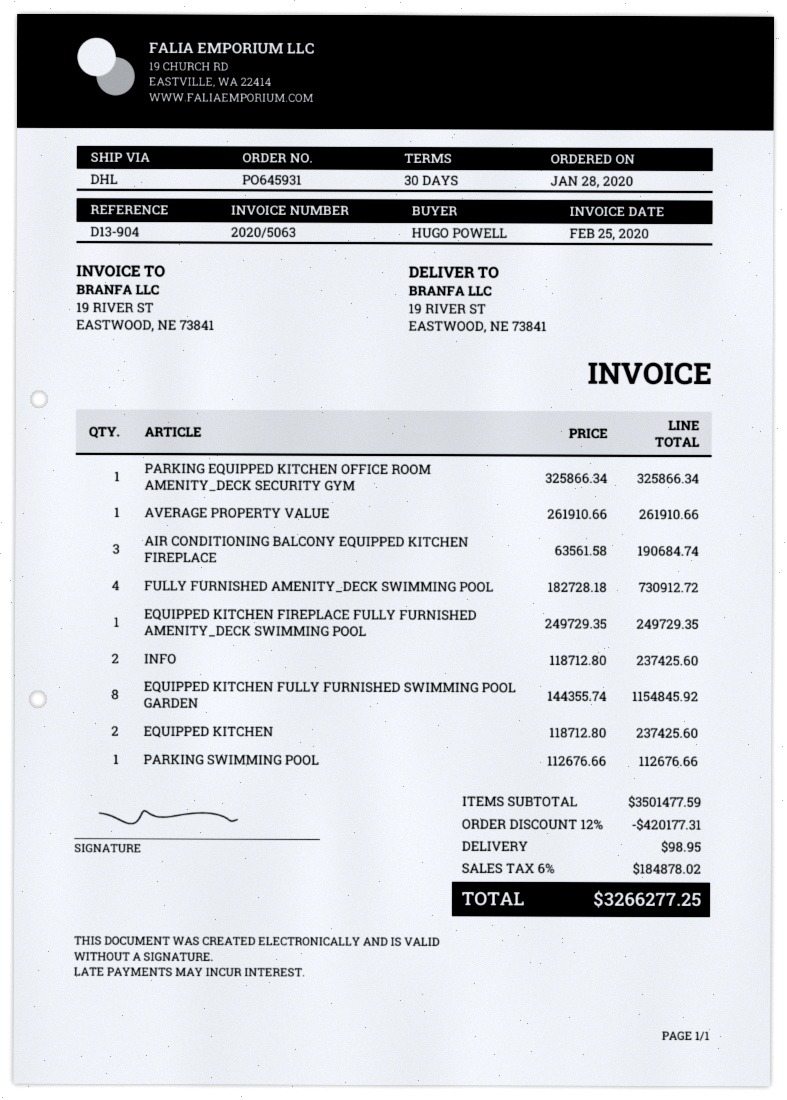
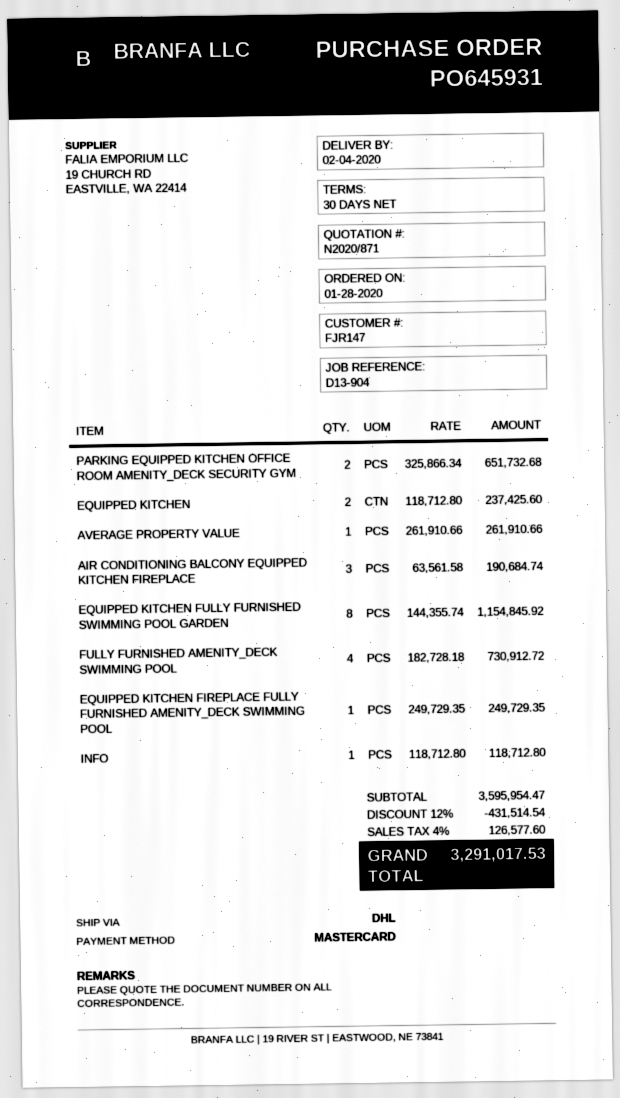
PARKING EQUIPPED KITCHEN OFFICE ROOM AMENITY_DECK SECURITY GYM: 1 x 325866.34 = 325866.34 -> 2 x 325866.34 = 651732.68
INFO: 2 x 118712.80 = 237425.60 -> 1 x 118712.80 = 118712.80
PARKING SWIMMING POOL: 1 x 112676.66 = 112676.66 -> none
subtotal: 3501477.59 -> 3595954.47
discount: 12% = 420177.31 -> 12% = 431514.54
shipping: 98.95 -> none
tax: 6% = 184878.02 -> 4% = 126577.60
total: 3266277.25 -> 3291017.53

